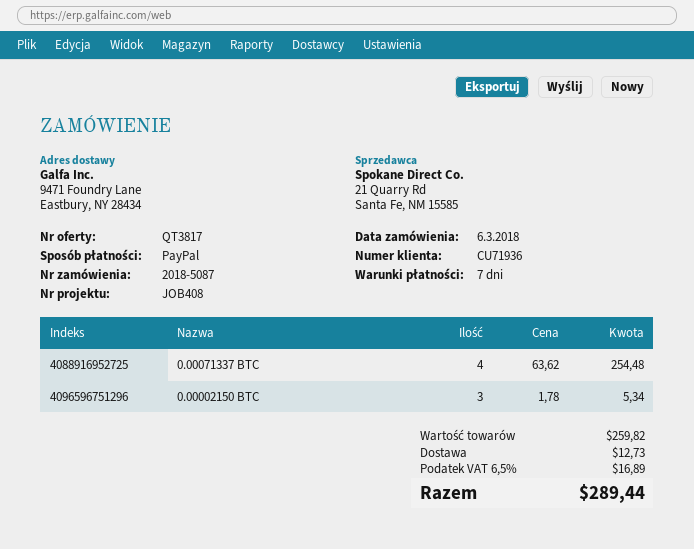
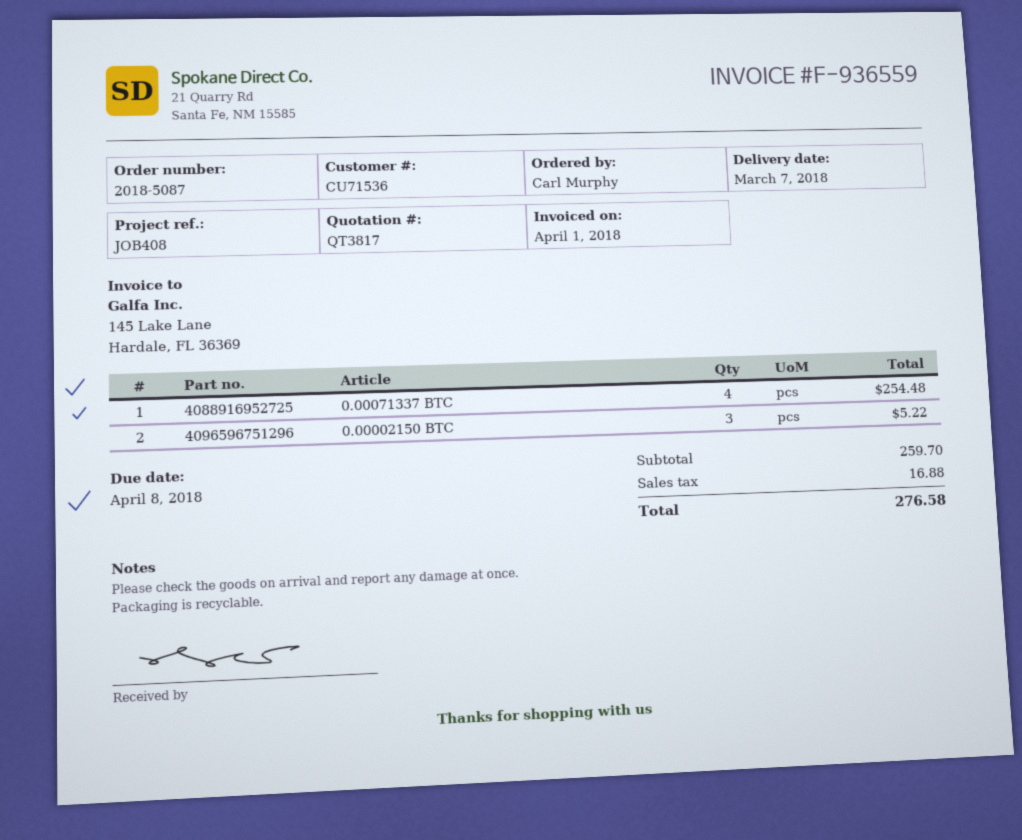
customer number: CU71936 -> CU71536
0.00002150 BTC: 3 for 5.34 -> 3 for 5.22
subtotal: 259.82 -> 259.70
shipping: 12.73 -> none
tax: 16.89 -> 16.88
total: 289.44 -> 276.58

